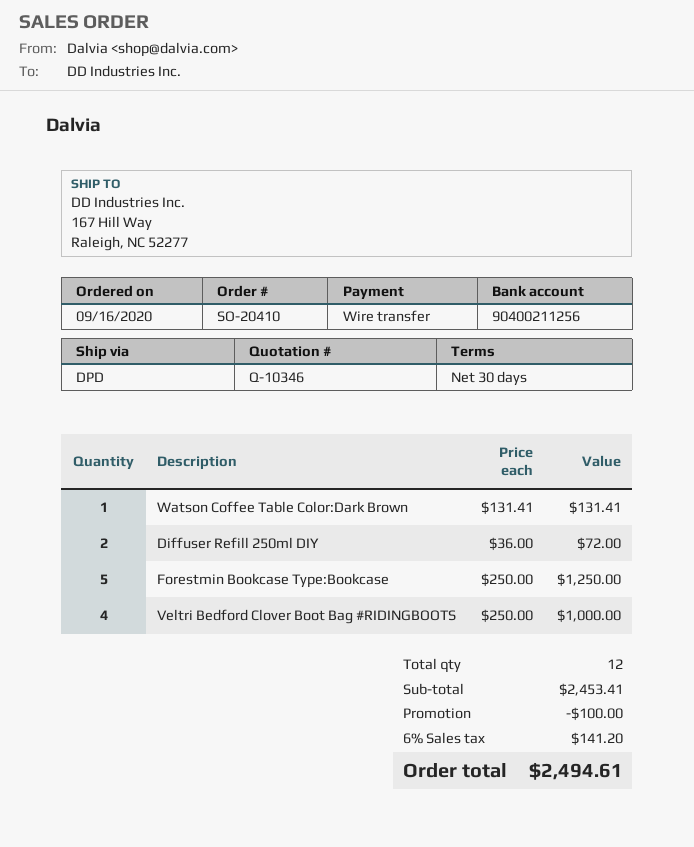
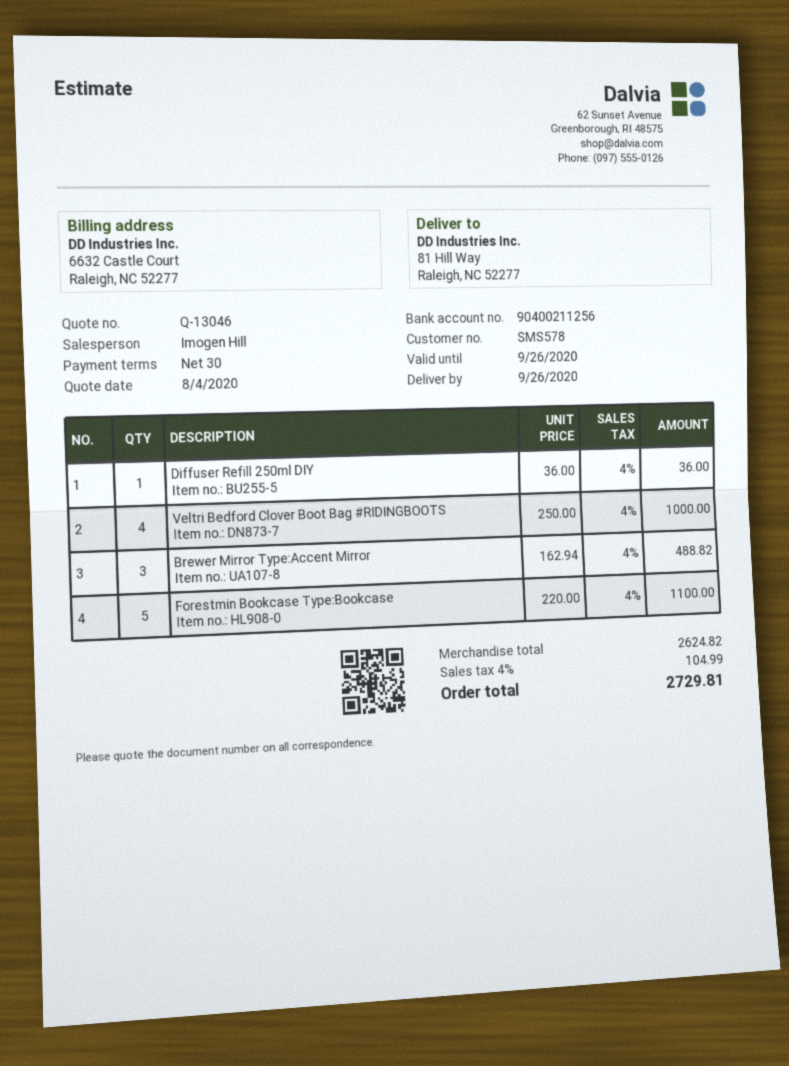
quote number: Q-10346 -> Q-13046
ship to: 167 Hill Way, Raleigh, NC 52277 -> 81 Hill Way, Raleigh, NC 52277
Watson Coffee Table Color:Dark Brown: 1 x 131.41 = 131.41 -> none
Diffuser Refill 250ml DIY: 2 x 36.00 = 72.00 -> 1 x 36.00 = 36.00
Forestmin Bookcase Type:Bookcase: 5 x 250.00 = 1250.00 -> 5 x 220.00 = 1100.00
Brewer Mirror Type:Accent Mirror: none -> 3 x 162.94 = 488.82
subtotal: 2453.41 -> 2624.82
discount: 100.00 -> none
tax: 6% = 141.20 -> 4% = 104.99
total: 2494.61 -> 2729.81

